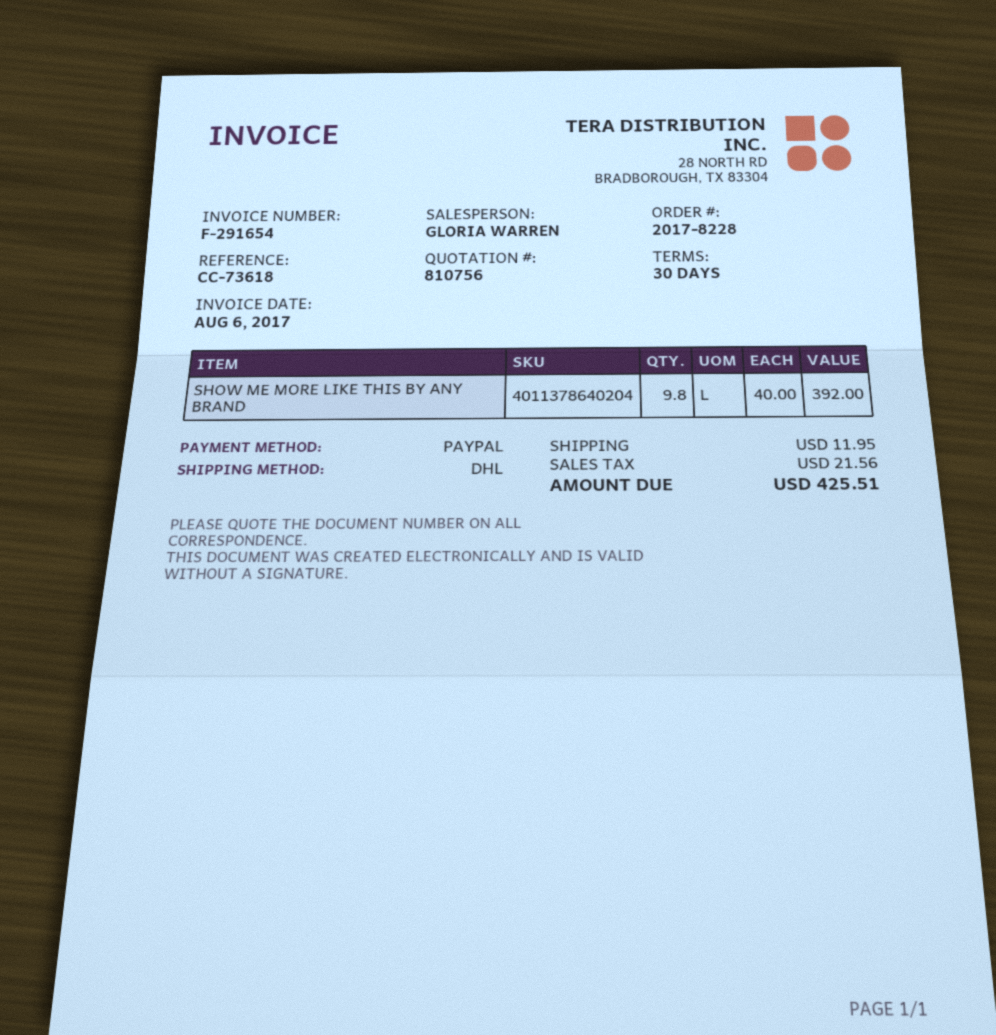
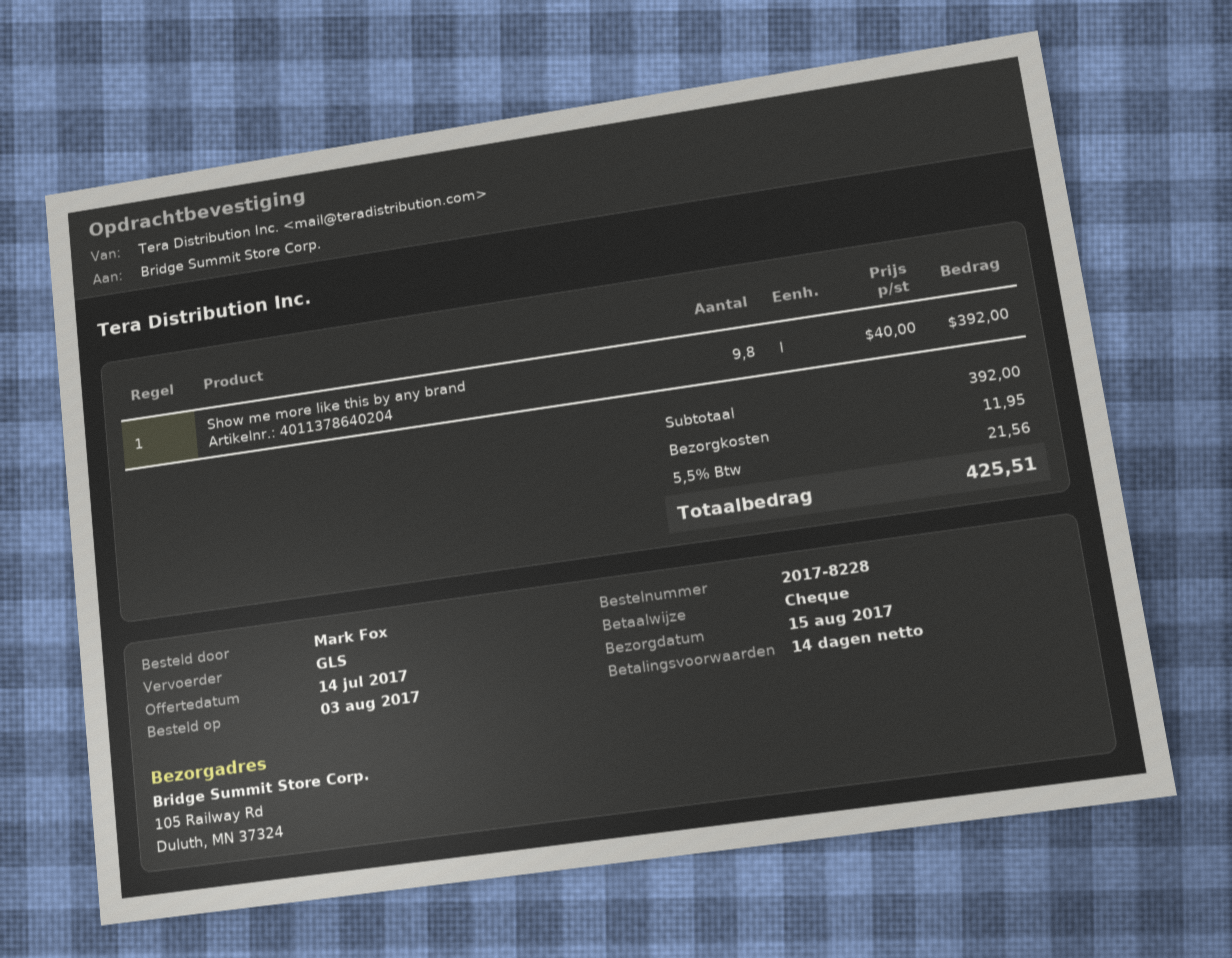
payment terms: 30 days -> 14 days
payment method: PayPal -> cheque
shipping method: DHL -> GLS

